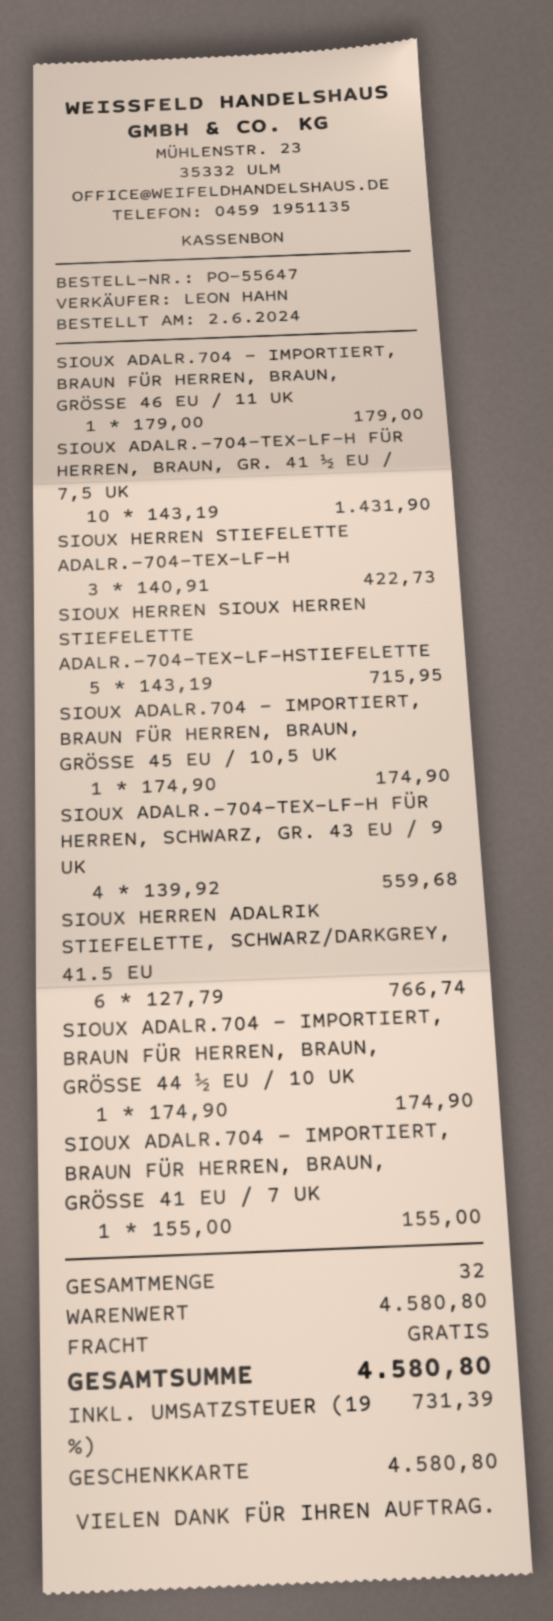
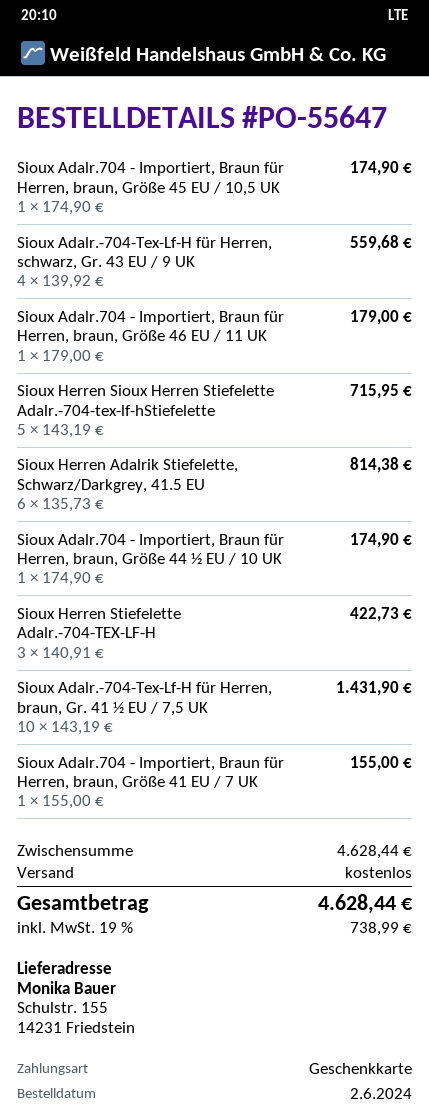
SIOUX HERREN ADALRIK STIEFELETTE, SCHWARZ/DARKGREY, 41.5 EU: 6 x 127.79 = 766.74 -> 6 x 135.73 = 814.38
subtotal: 4580.80 -> 4628.44
tax: 19% = 731.39 -> 19% = 738.99
total: 4580.80 -> 4628.44

